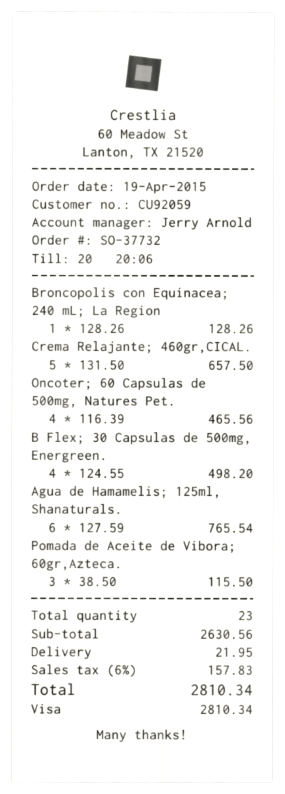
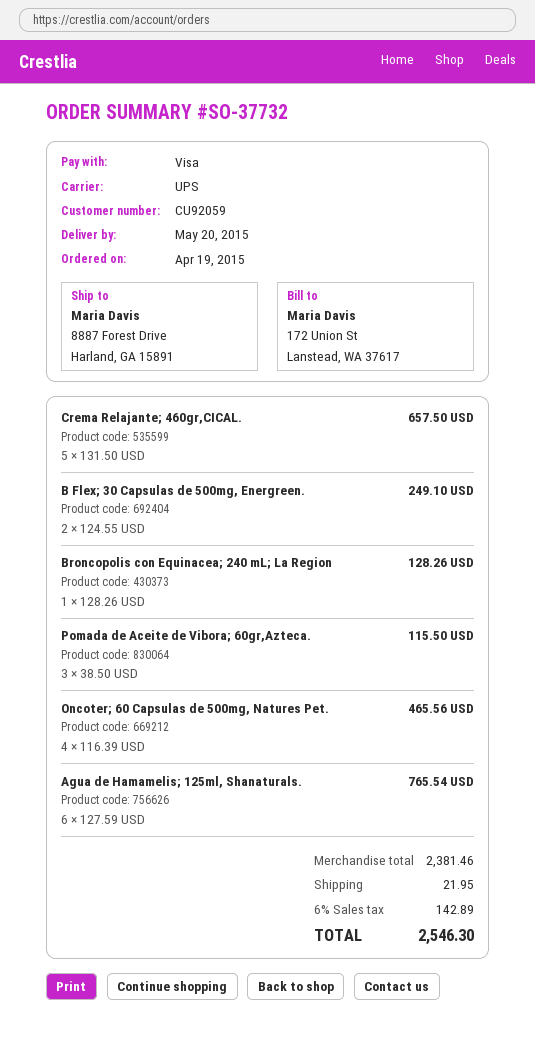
B Flex; 30 Capsulas de 500mg, Energreen.: 4 x 124.55 = 498.20 -> 2 x 124.55 = 249.10
subtotal: 2630.56 -> 2381.46
tax: 6% = 157.83 -> 6% = 142.89
total: 2810.34 -> 2546.30

